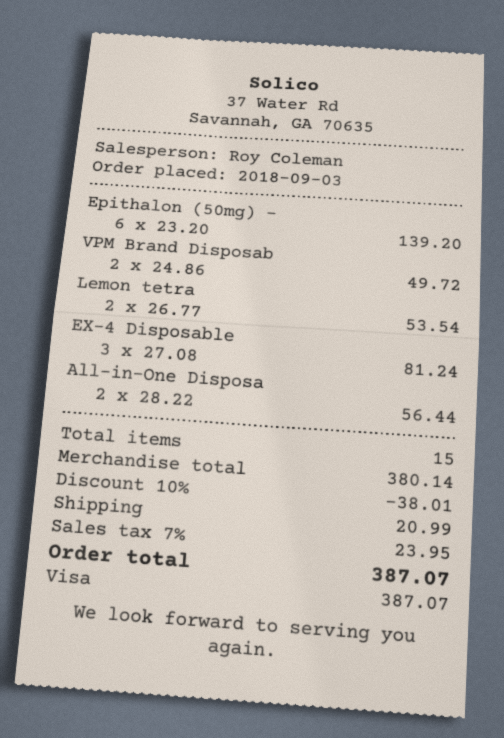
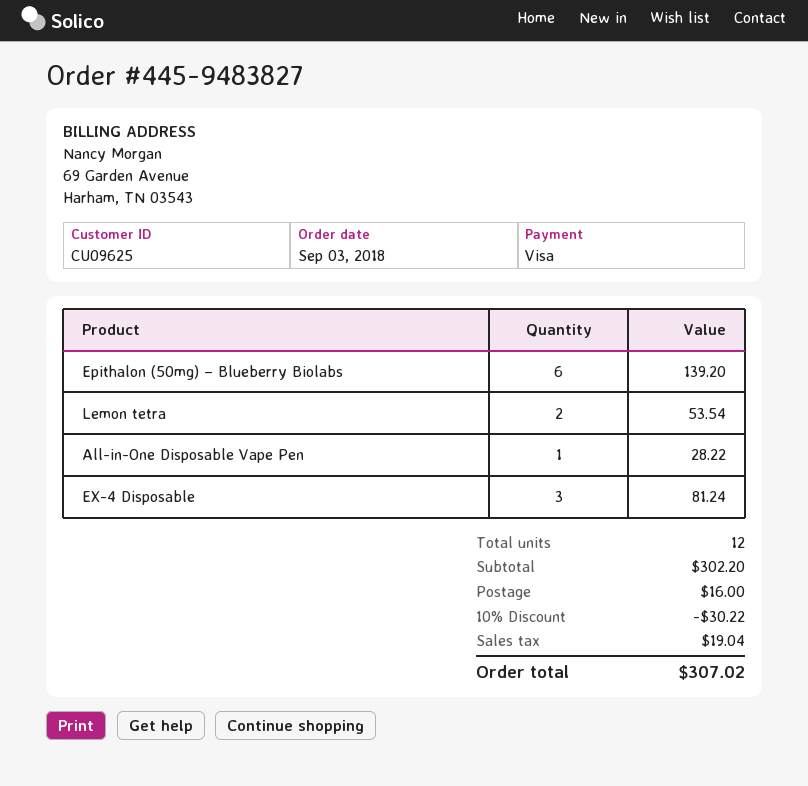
VPM Brand Disposab: 2 for 49.72 -> none
All-in-One Disposa: 2 for 56.44 -> 1 for 28.22
total quantity: 15 -> 12
subtotal: 380.14 -> 302.20
discount: 10% = 38.01 -> 10% = 30.22
shipping: 20.99 -> 16.00
tax: 23.95 -> 19.04
total: 387.07 -> 307.02

